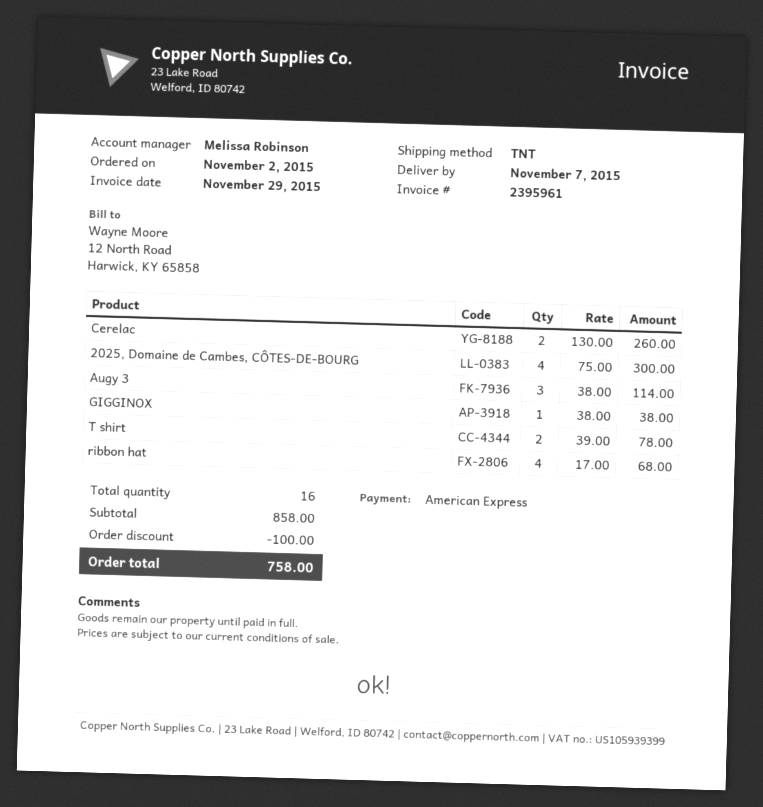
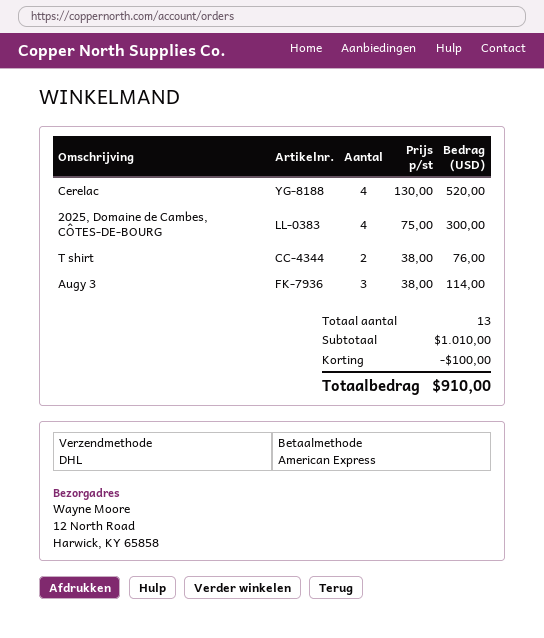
shipping method: TNT -> DHL
Cerelac: 2 x 130.00 = 260.00 -> 4 x 130.00 = 520.00
GIGGINOX: 1 x 38.00 = 38.00 -> none
T shirt: 2 x 39.00 = 78.00 -> 2 x 38.00 = 76.00
ribbon hat: 4 x 17.00 = 68.00 -> none
total quantity: 16 -> 13
subtotal: 858.00 -> 1010.00
total: 758.00 -> 910.00

